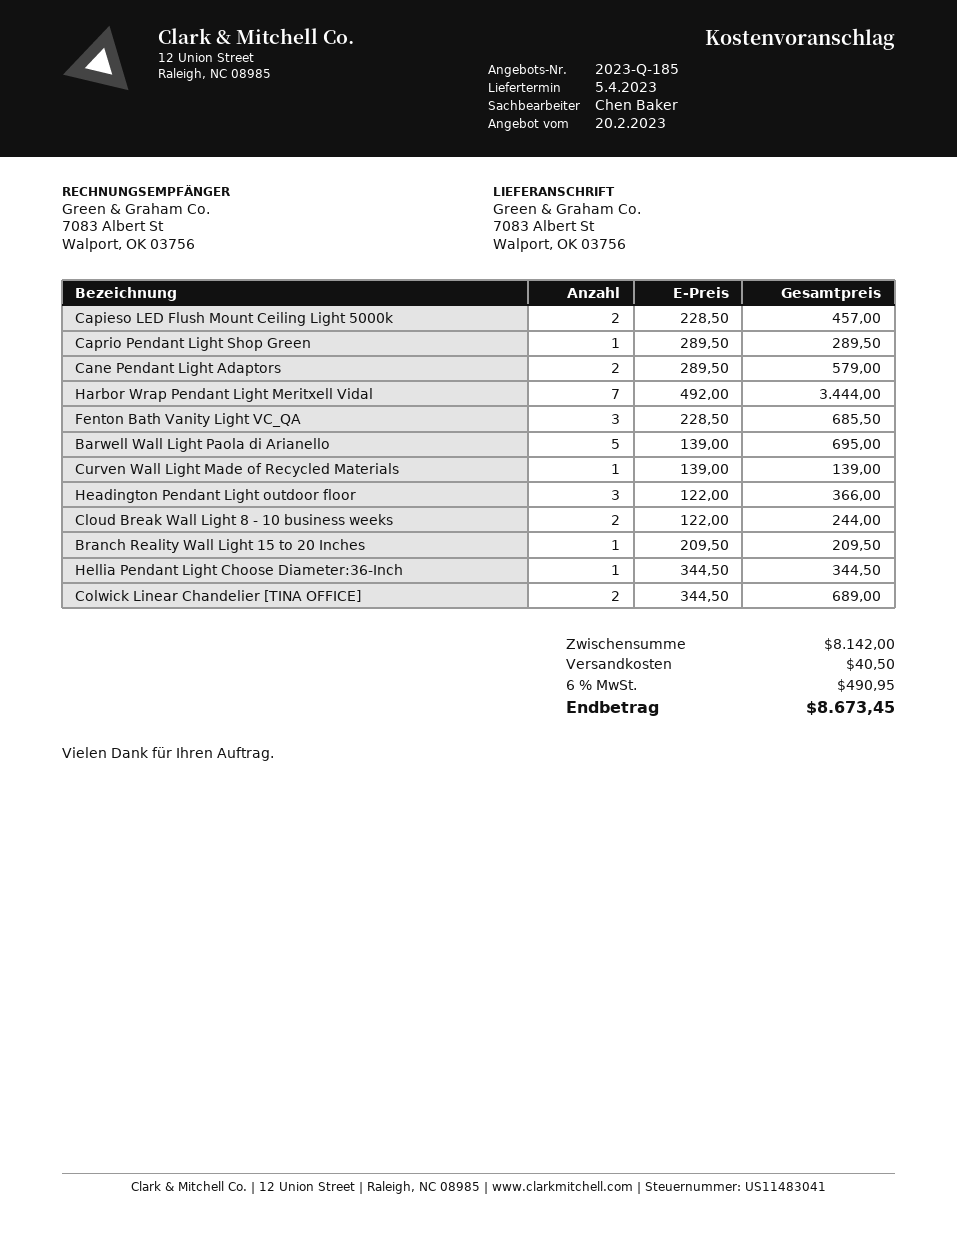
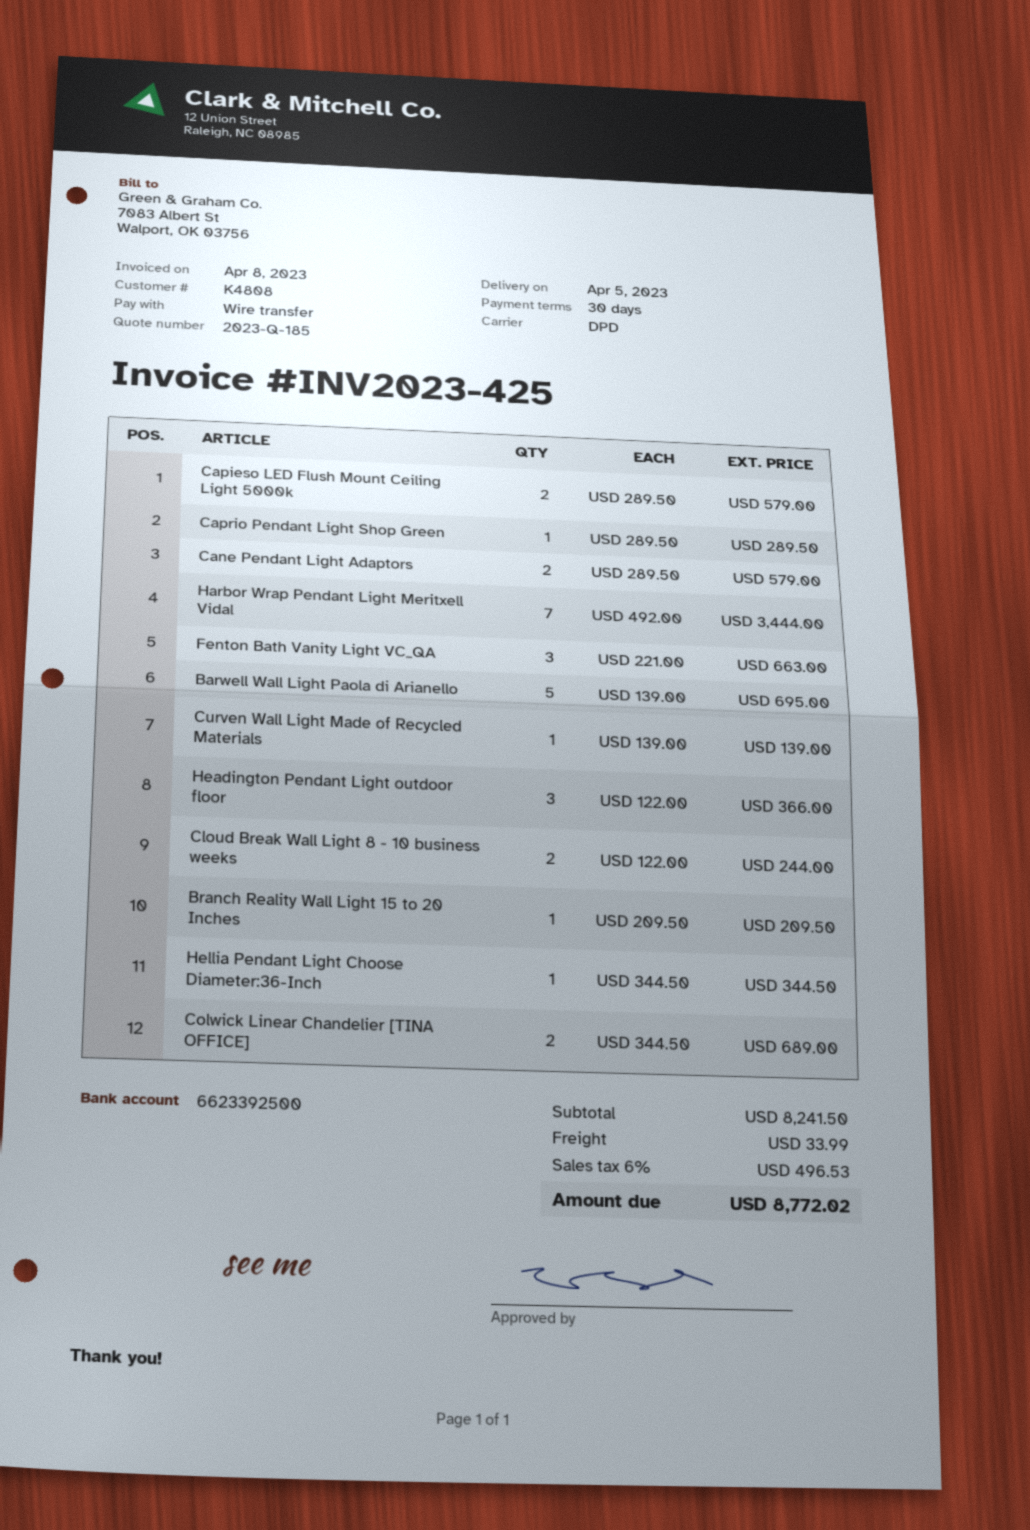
Capieso LED Flush Mount Ceiling Light 5000k: 2 x 228.50 = 457.00 -> 2 x 289.50 = 579.00
Fenton Bath Vanity Light VC_QA: 3 x 228.50 = 685.50 -> 3 x 221.00 = 663.00
subtotal: 8142.00 -> 8241.50
shipping: 40.50 -> 33.99
tax: 6% = 490.95 -> 6% = 496.53
total: 8673.45 -> 8772.02

